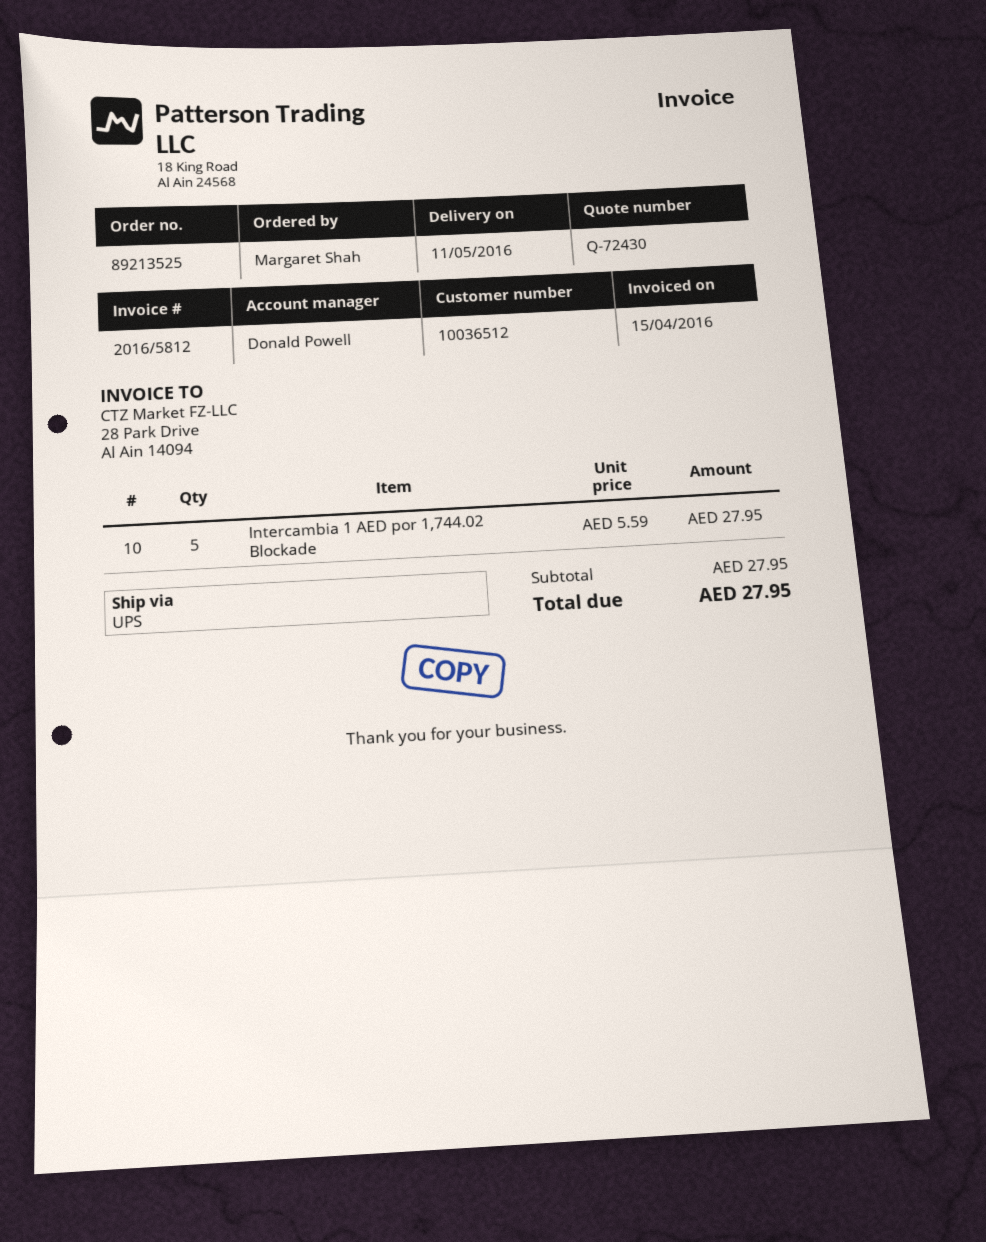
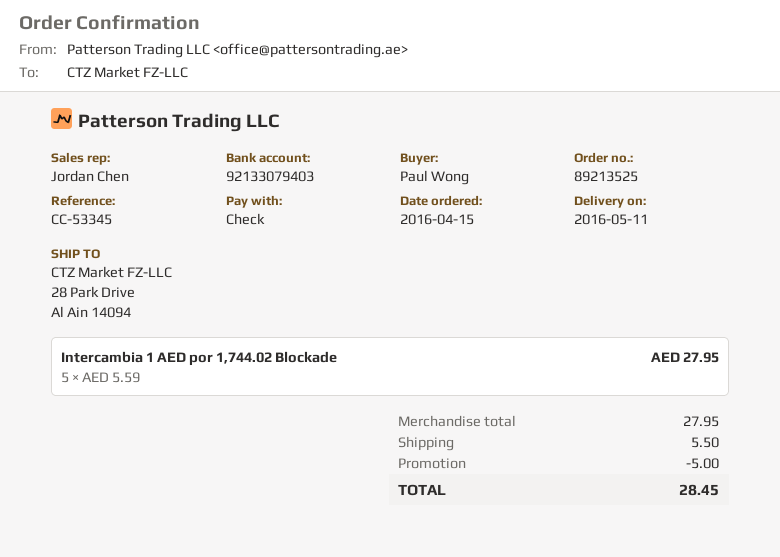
ordered by: Margaret Shah -> Paul Wong
sales rep: Donald Powell -> Jordan Chen
discount: none -> 5.00
shipping: none -> 5.50
total: 27.95 -> 28.45

